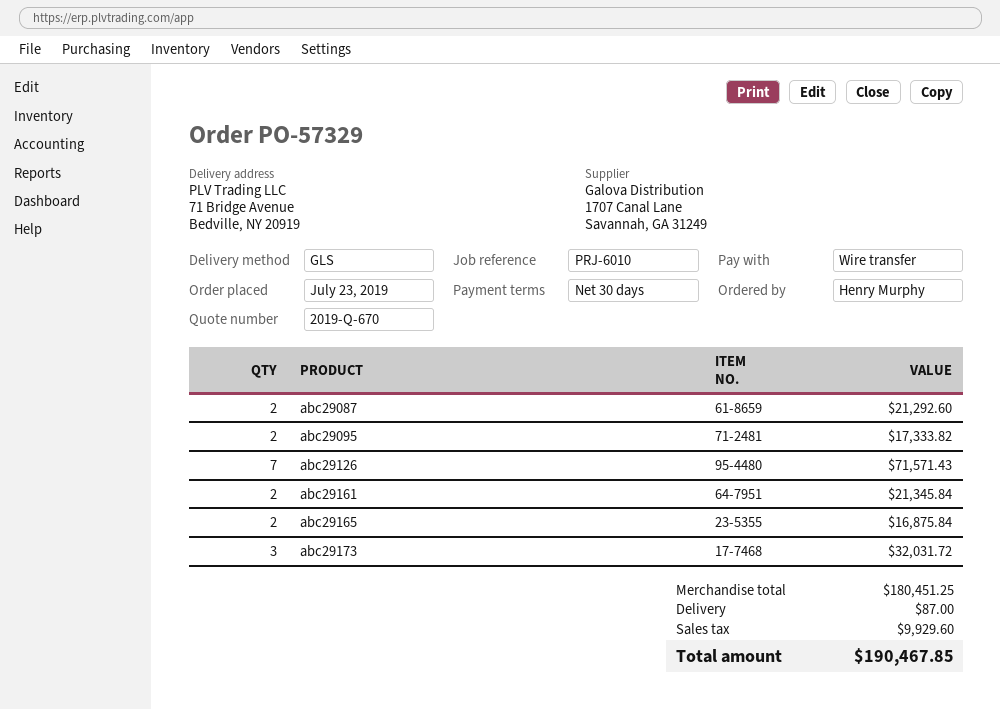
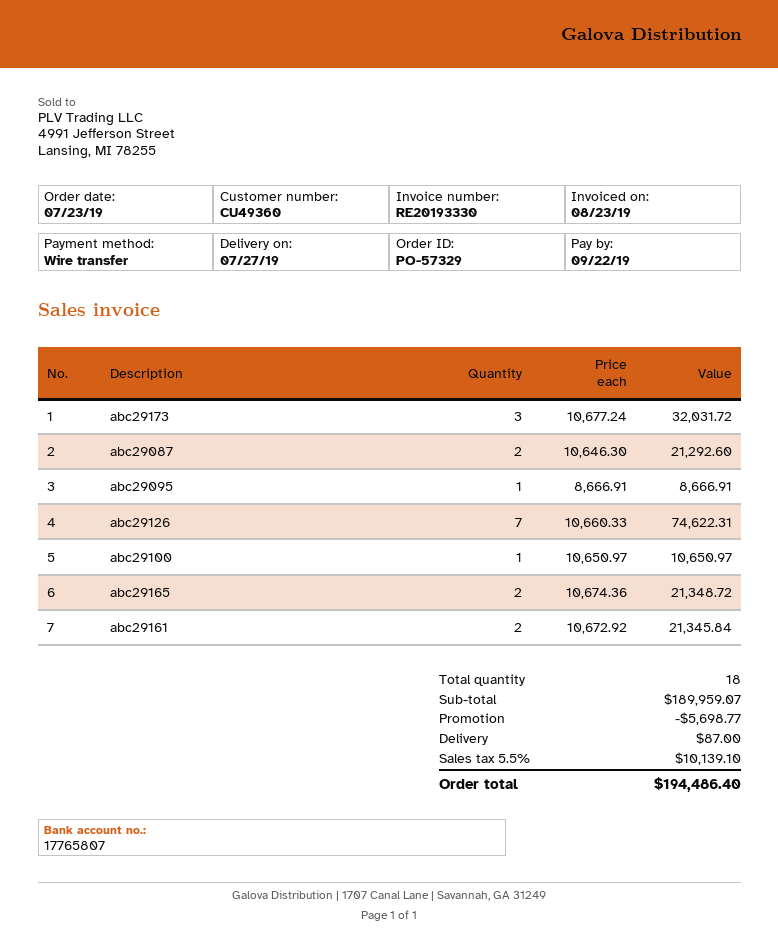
abc29095: 2 for 17333.82 -> 1 for 8666.91
abc29126: 7 for 71571.43 -> 7 for 74622.31
abc29165: 2 for 16875.84 -> 2 for 21348.72
abc29100: none -> 1 for 10650.97
subtotal: 180451.25 -> 189959.07
discount: none -> 5698.77
tax: 9929.60 -> 10139.10
total: 190467.85 -> 194486.40

